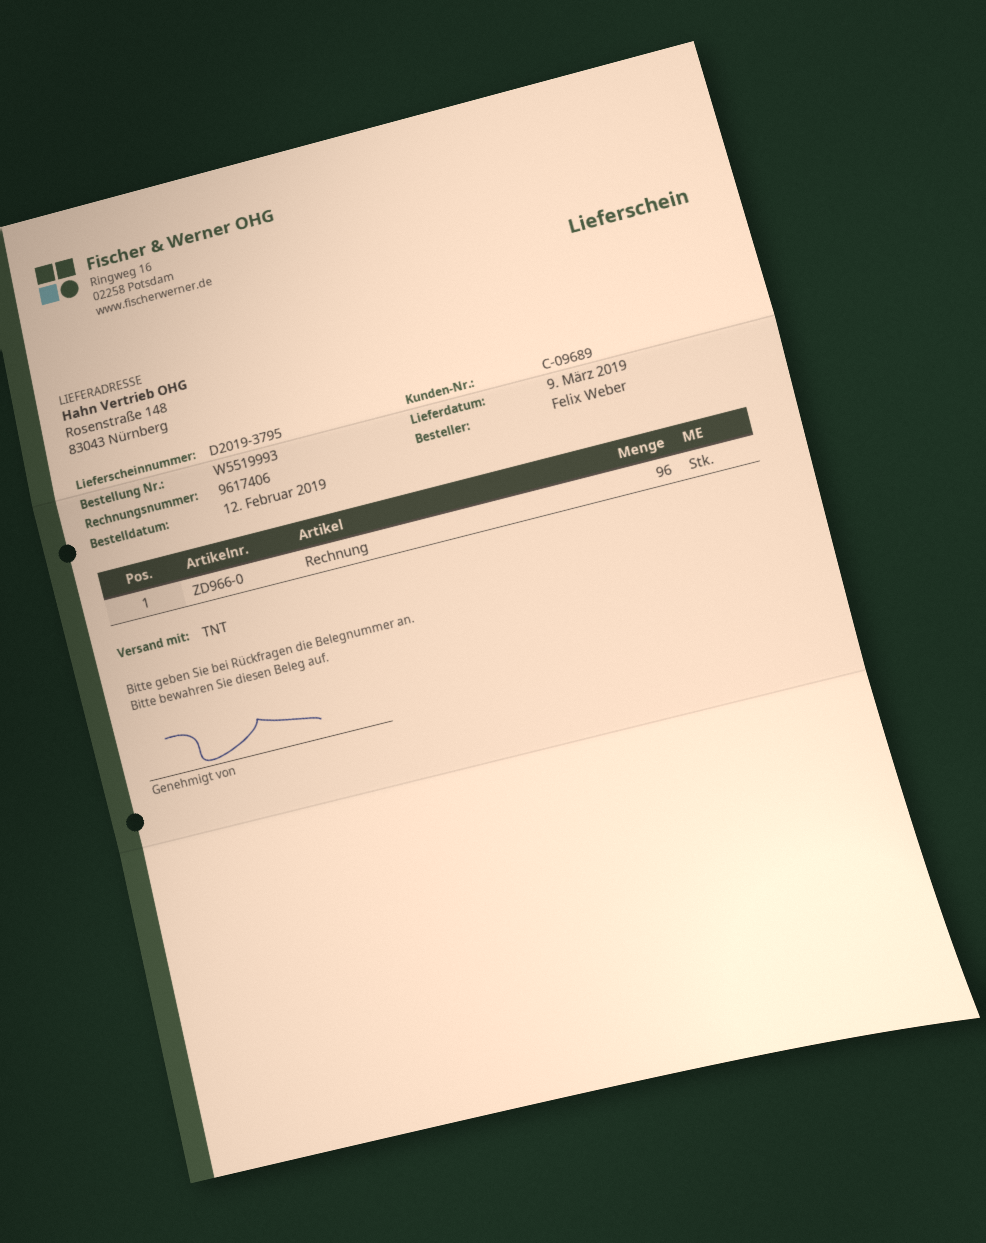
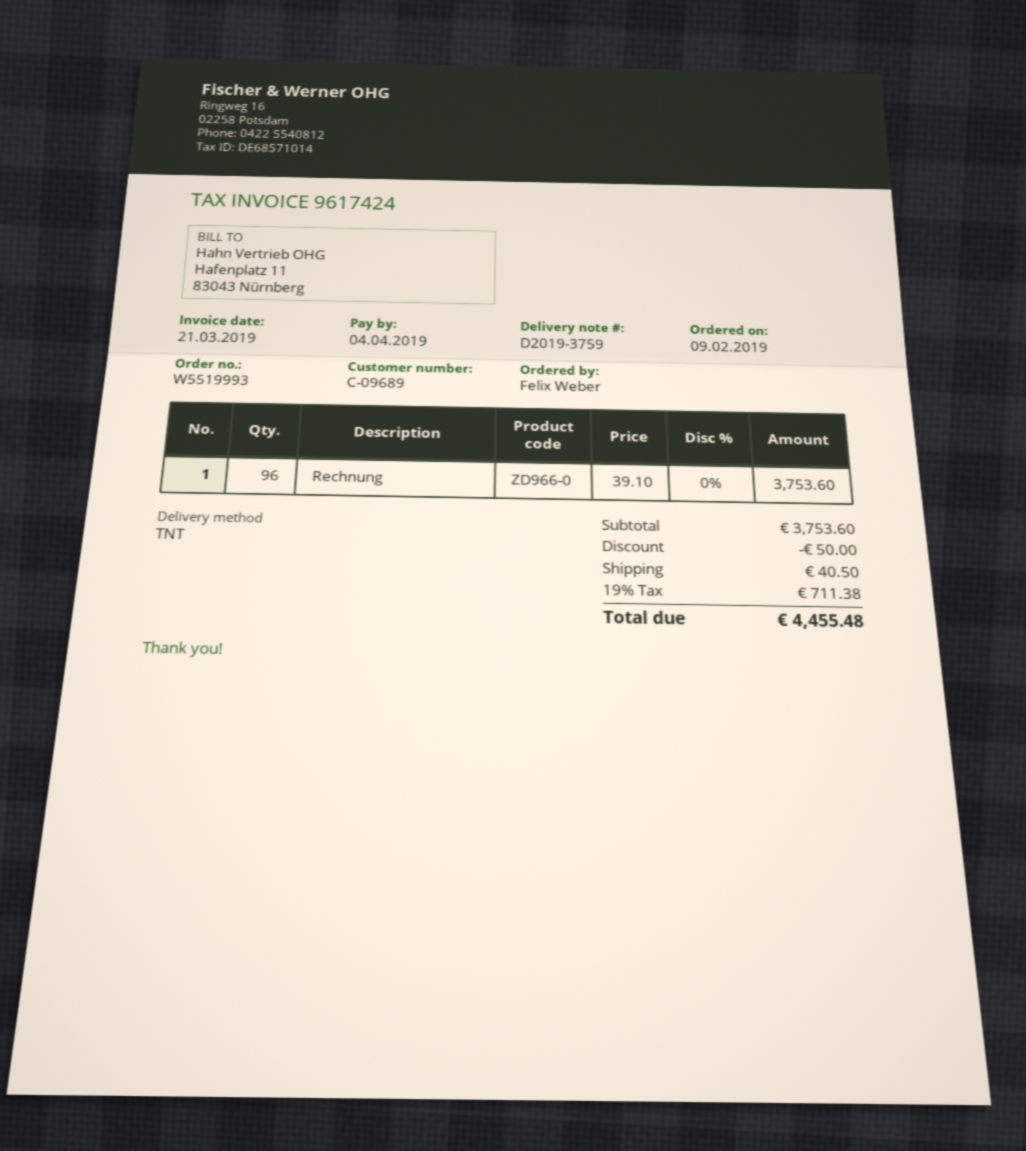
order date: 2019-02-12 -> 2019-02-09
delivery note number: D2019-3795 -> D2019-3759
invoice number: 9617406 -> 9617424

